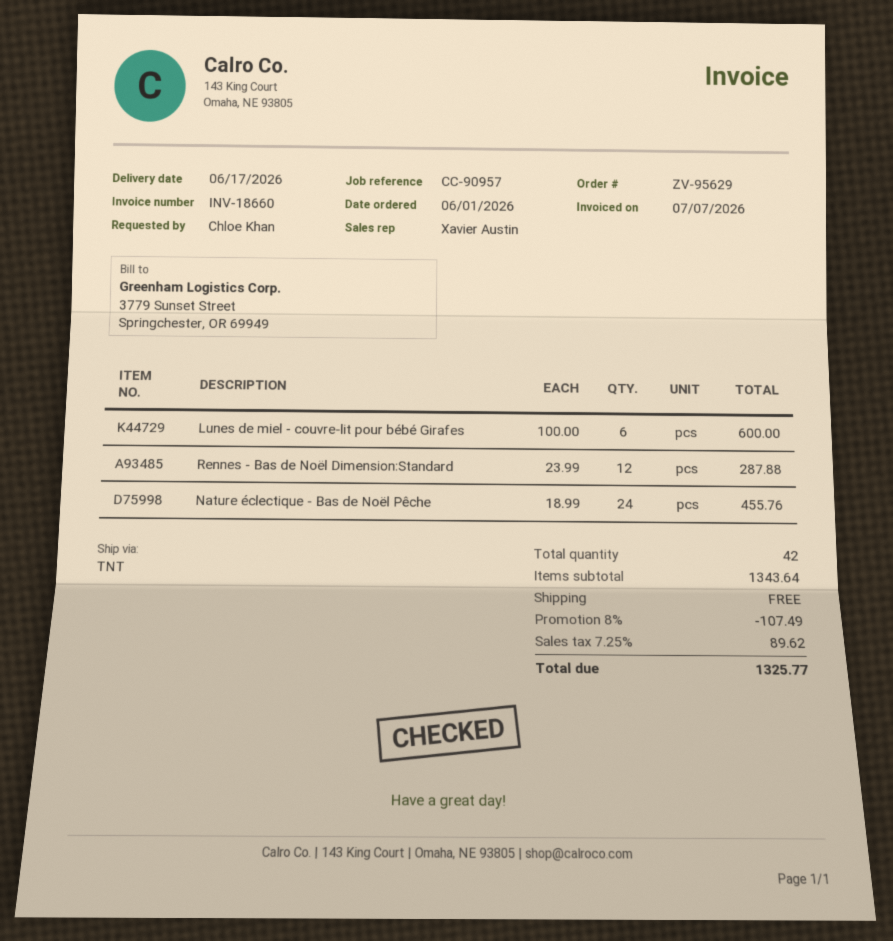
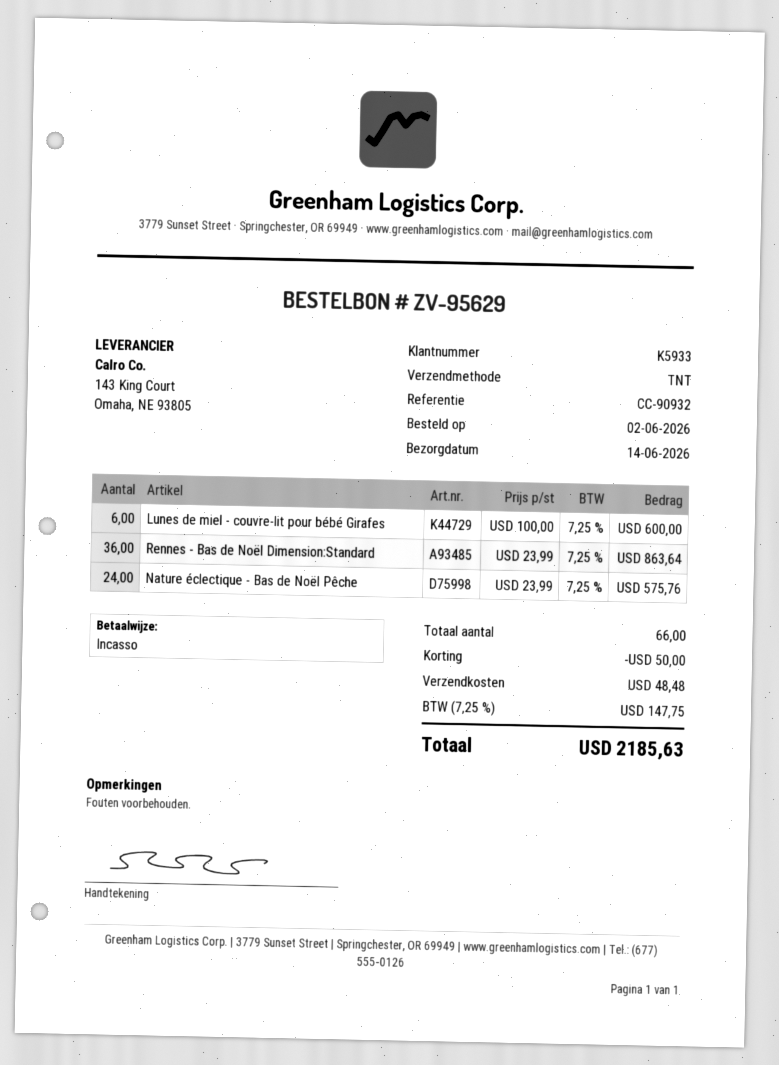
order date: 2026-06-01 -> 2026-06-02
delivery date: 2026-06-17 -> 2026-06-14
reference: CC-90957 -> CC-90932
Rennes - Bas de Noël Dimension:Standard: 12 x 23.99 = 287.88 -> 36 x 23.99 = 863.64
Nature éclectique - Bas de Noël Pêche: 24 x 18.99 = 455.76 -> 24 x 23.99 = 575.76
total quantity: 42 -> 66
discount: 107.49 -> 50.00
shipping: 0.00 -> 48.48
tax: 7.25% = 89.62 -> 7.25% = 147.75
total: 1325.77 -> 2185.63

